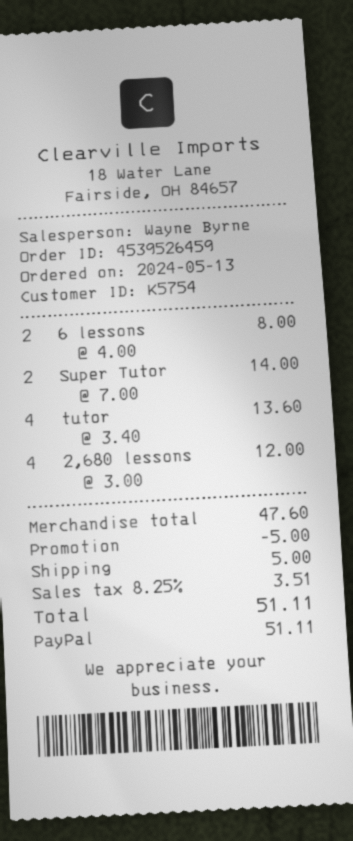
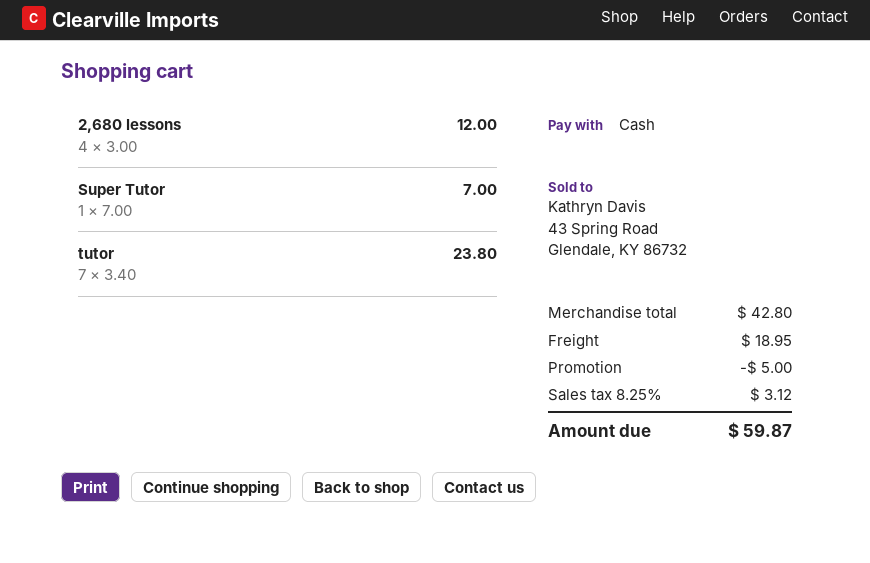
payment method: PayPal -> cash
6 lessons: 2 x 4.00 = 8.00 -> none
Super Tutor: 2 x 7.00 = 14.00 -> 1 x 7.00 = 7.00
tutor: 4 x 3.40 = 13.60 -> 7 x 3.40 = 23.80
subtotal: 47.60 -> 42.80
shipping: 5.00 -> 18.95
tax: 8.25% = 3.51 -> 8.25% = 3.12
total: 51.11 -> 59.87

